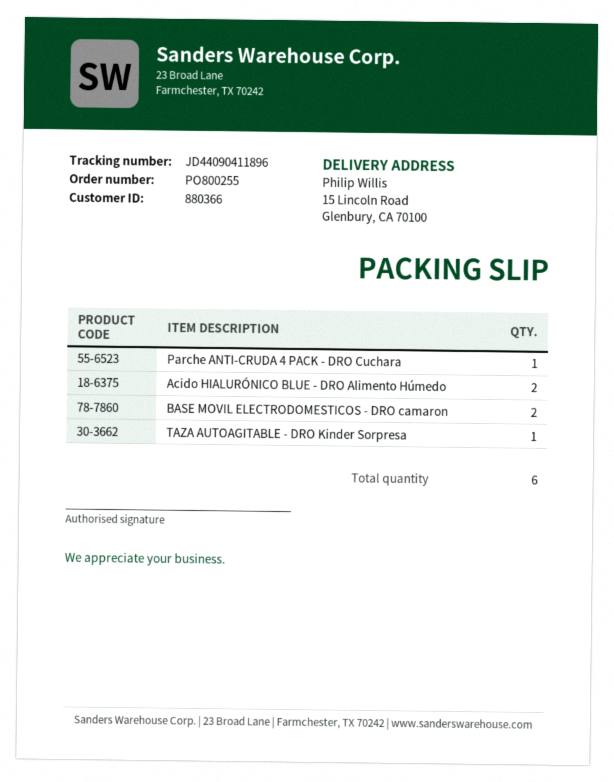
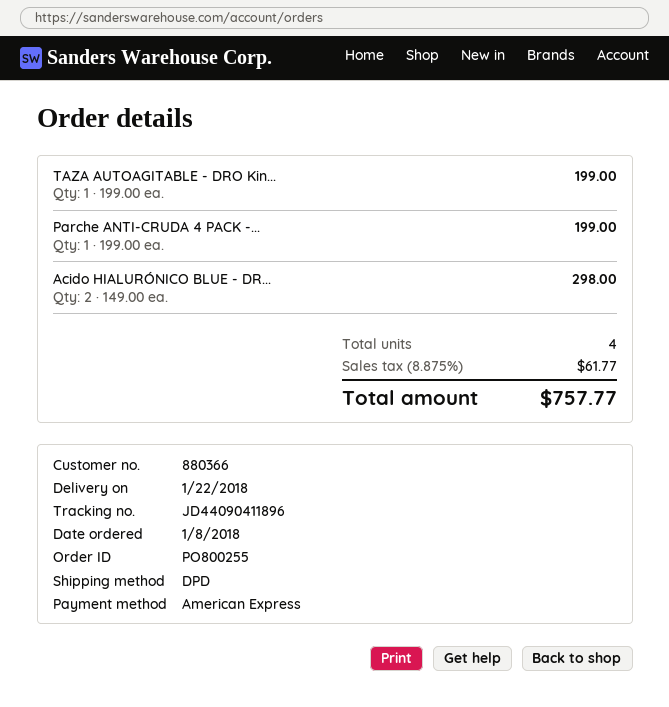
BASE MOVIL ELECTRODOMESTICOS - DRO camaron: 2 -> none
total quantity: 6 -> 4

